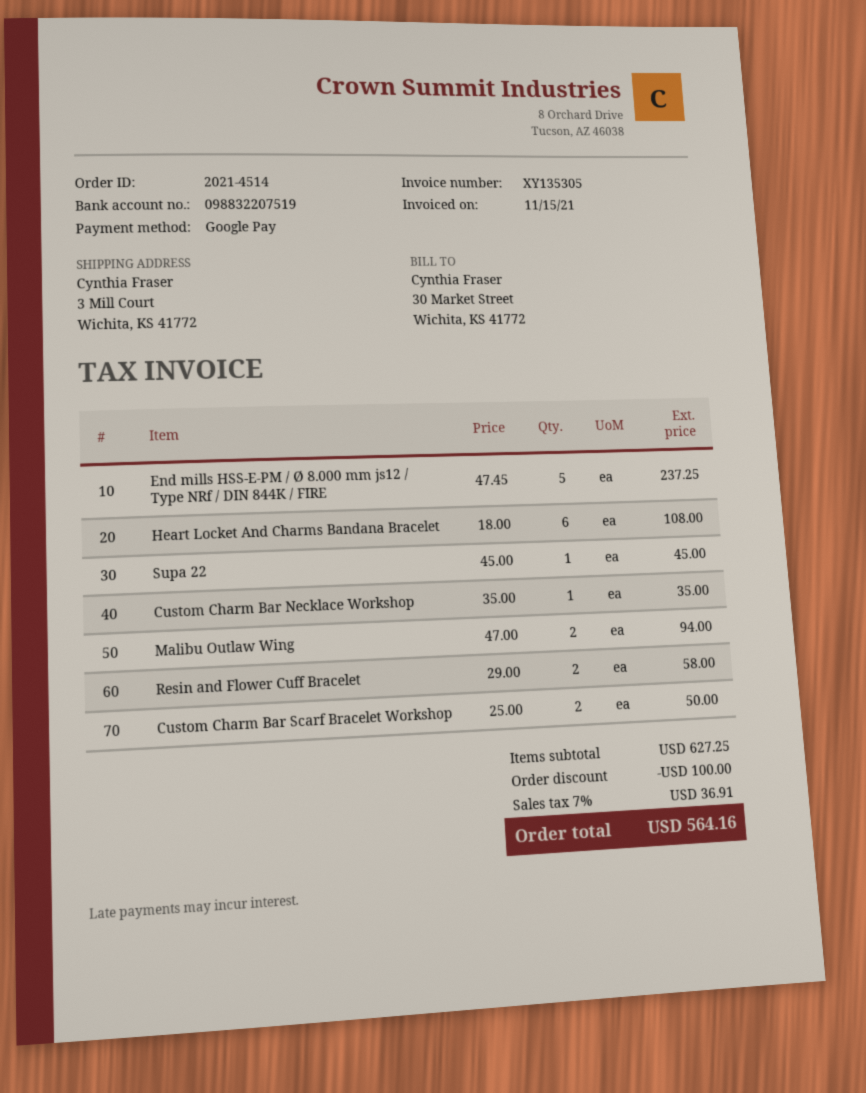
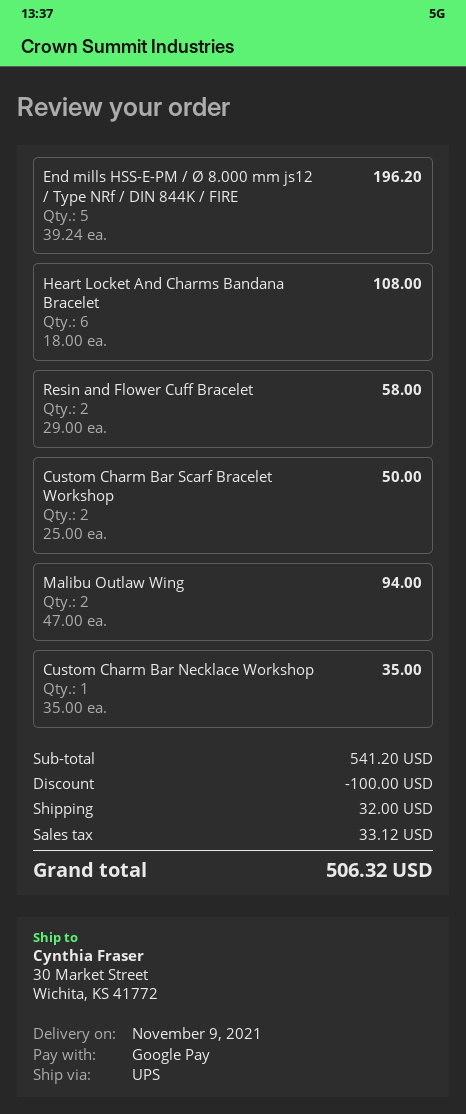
ship to: 3 Mill Court, Wichita, KS 41772 -> 30 Market Street, Wichita, KS 41772
End mills HSS-E-PM / Ø 8.000 mm js12 / Type NRf / DIN 844K / FIRE: 5 x 47.45 = 237.25 -> 5 x 39.24 = 196.20
Supa 22: 1 x 45.00 = 45.00 -> none
subtotal: 627.25 -> 541.20
shipping: none -> 32.00
tax: 36.91 -> 33.12
total: 564.16 -> 506.32

